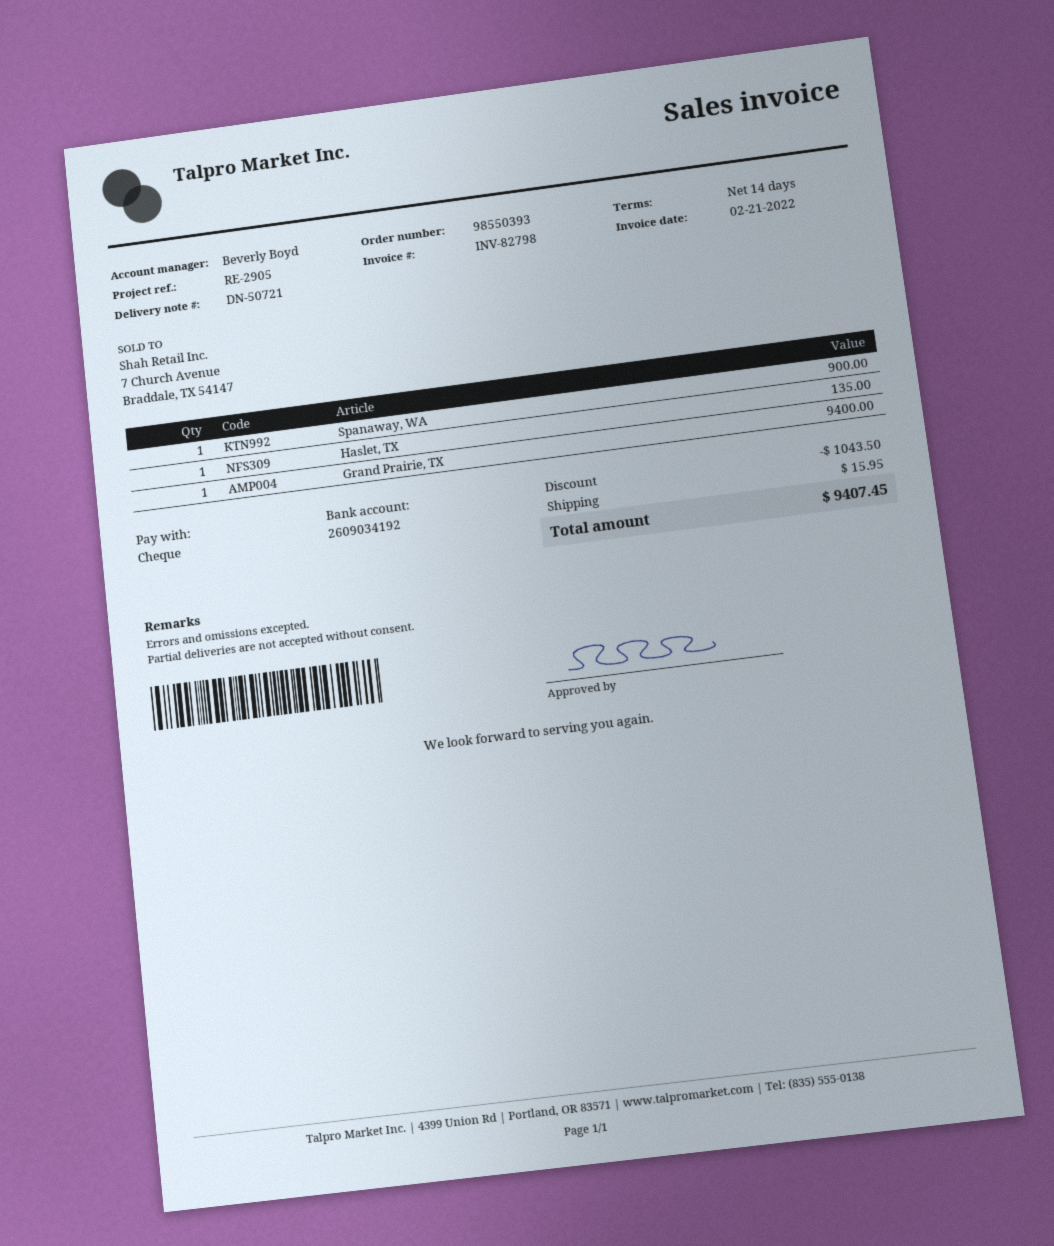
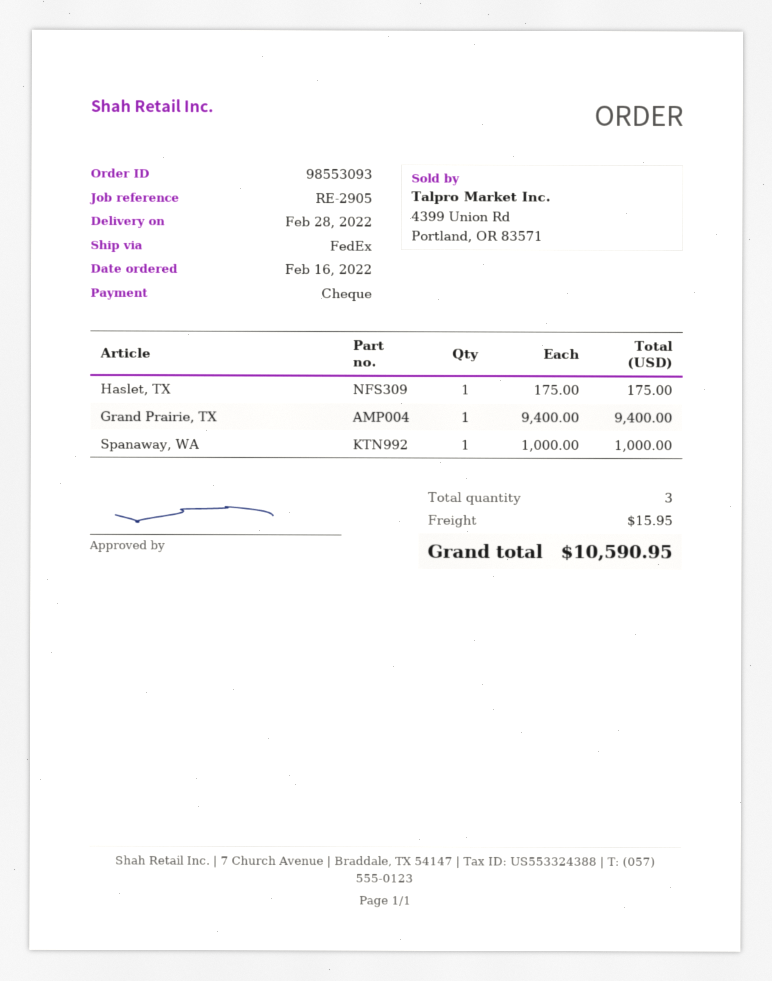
order number: 98550393 -> 98553093
Spanaway, WA: 1 for 900.00 -> 1 for 1000.00
Haslet, TX: 1 for 135.00 -> 1 for 175.00
discount: 1043.50 -> none
total: 9407.45 -> 10590.95

